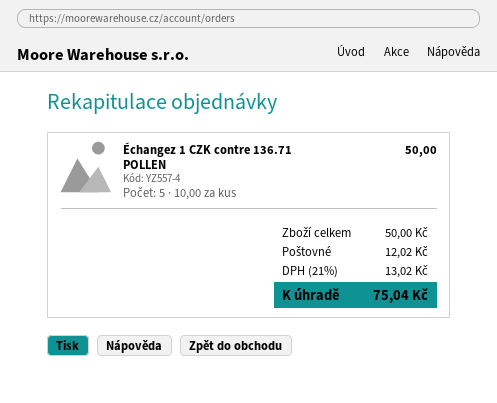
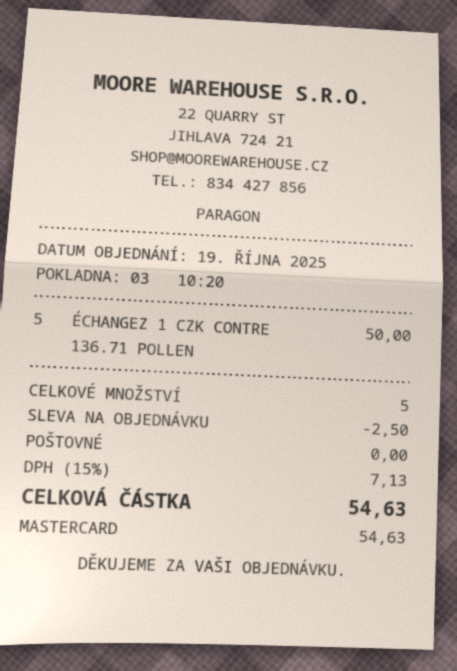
discount: none -> 2.50
shipping: 12.02 -> 0.00
tax: 21% = 13.02 -> 15% = 7.13
total: 75.04 -> 54.63

